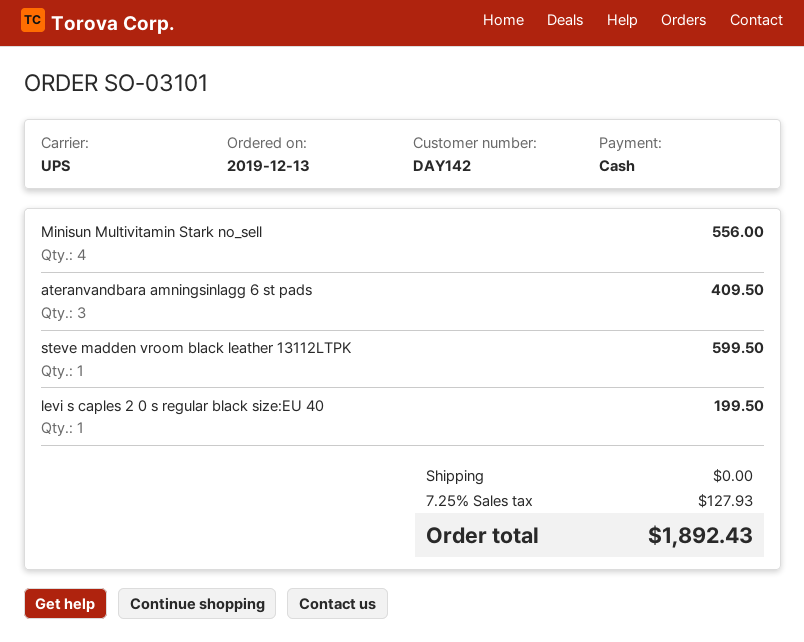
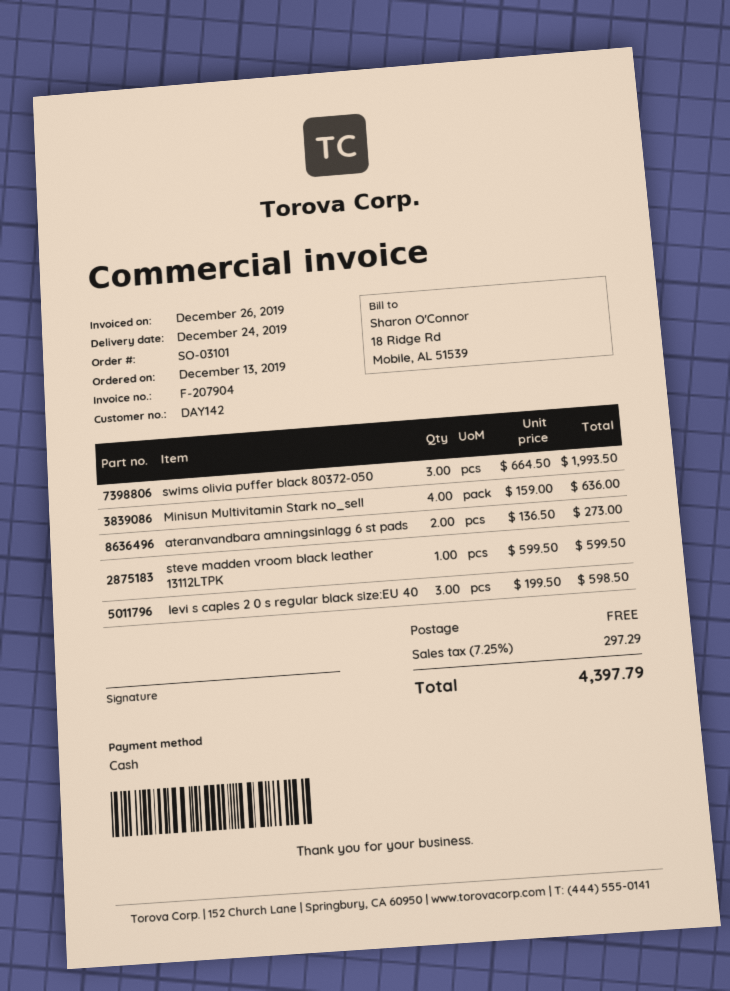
Minisun Multivitamin Stark no_sell: 4 for 556.00 -> 4 for 636.00
ateranvandbara amningsinlagg 6 st pads: 3 for 409.50 -> 2 for 273.00
levi s caples 2 0 s regular black size:EU 40: 1 for 199.50 -> 3 for 598.50
swims olivia puffer black 80372-050: none -> 3 for 1993.50
tax: 7.25% = 127.93 -> 7.25% = 297.29
total: 1892.43 -> 4397.79

